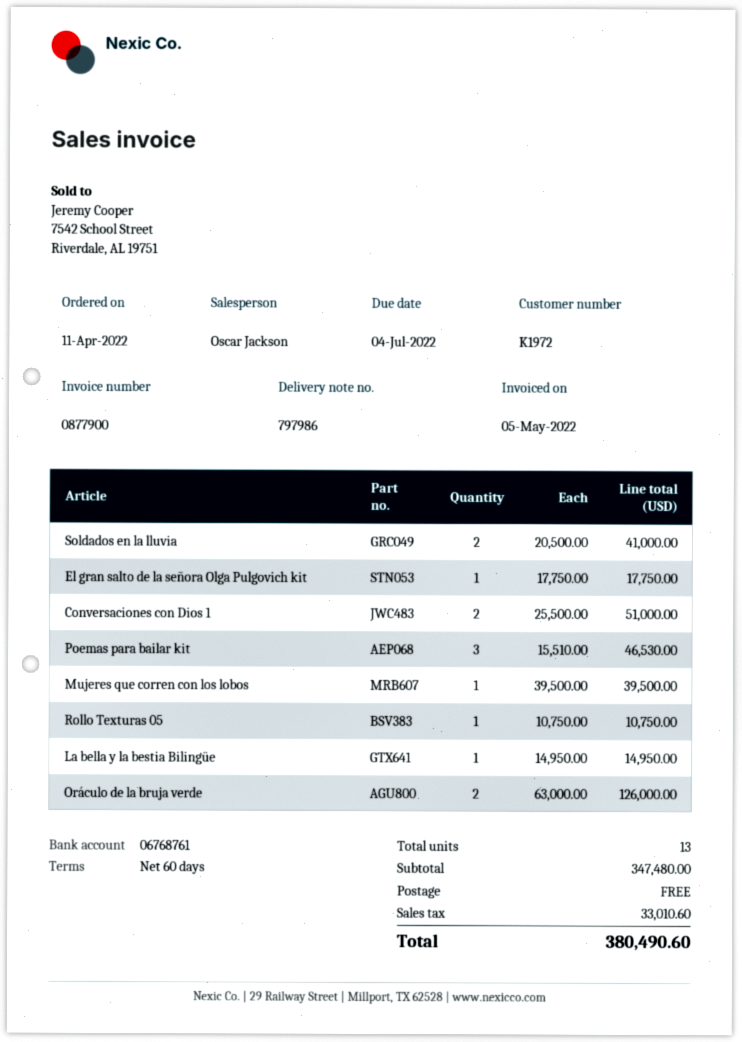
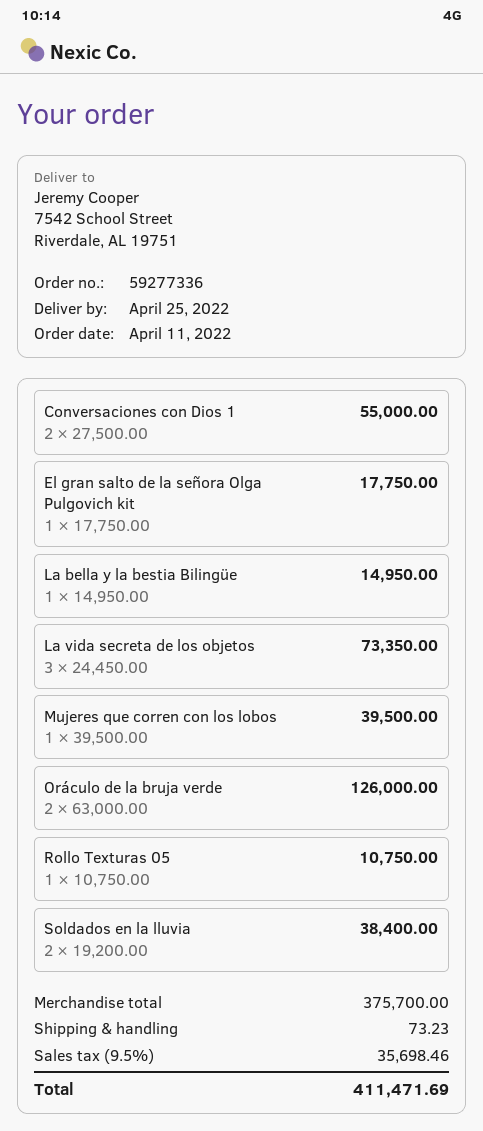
Soldados en la lluvia: 2 x 20500.00 = 41000.00 -> 2 x 19200.00 = 38400.00
Conversaciones con Dios 1: 2 x 25500.00 = 51000.00 -> 2 x 27500.00 = 55000.00
Poemas para bailar kit: 3 x 15510.00 = 46530.00 -> none
La vida secreta de los objetos: none -> 3 x 24450.00 = 73350.00
subtotal: 347480.00 -> 375700.00
shipping: 0.00 -> 73.23
tax: 33010.60 -> 35698.46
total: 380490.60 -> 411471.69

